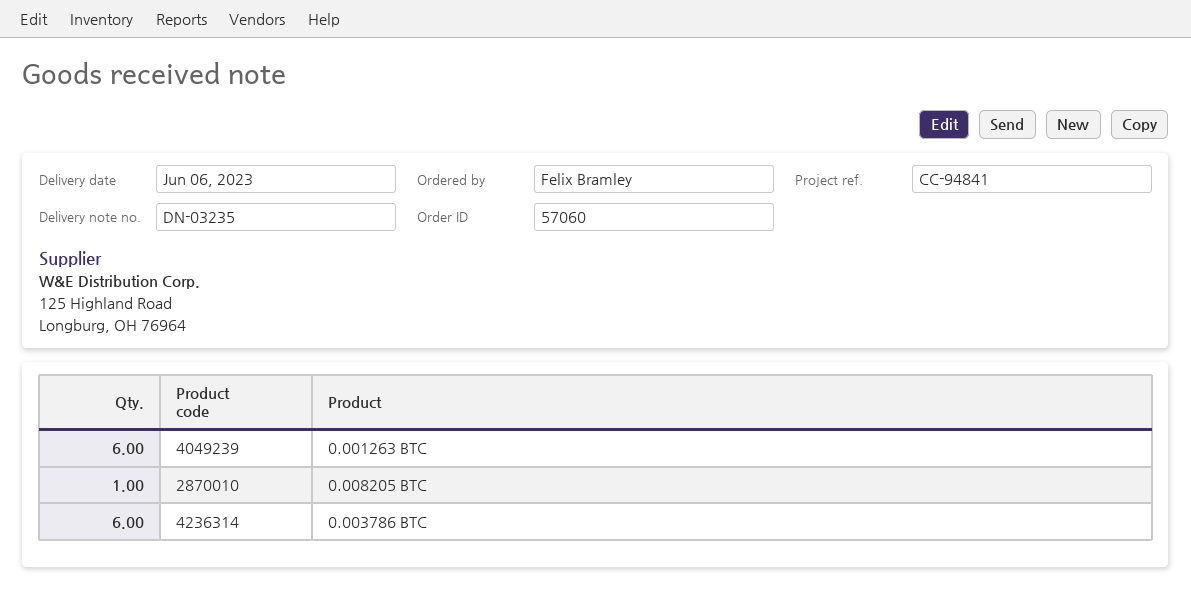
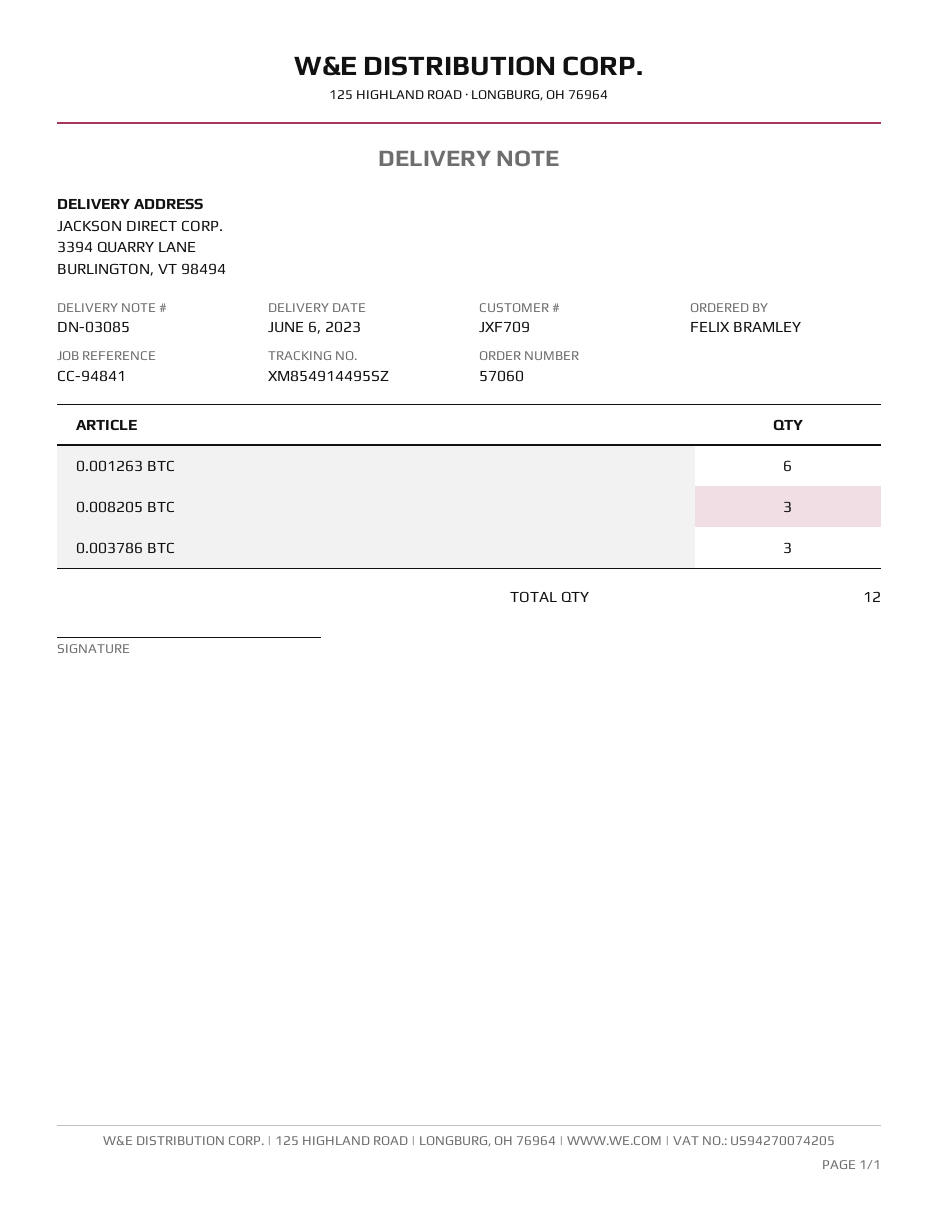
delivery note number: DN-03235 -> DN-03085
0.008205 BTC: 1 -> 3
0.003786 BTC: 6 -> 3

